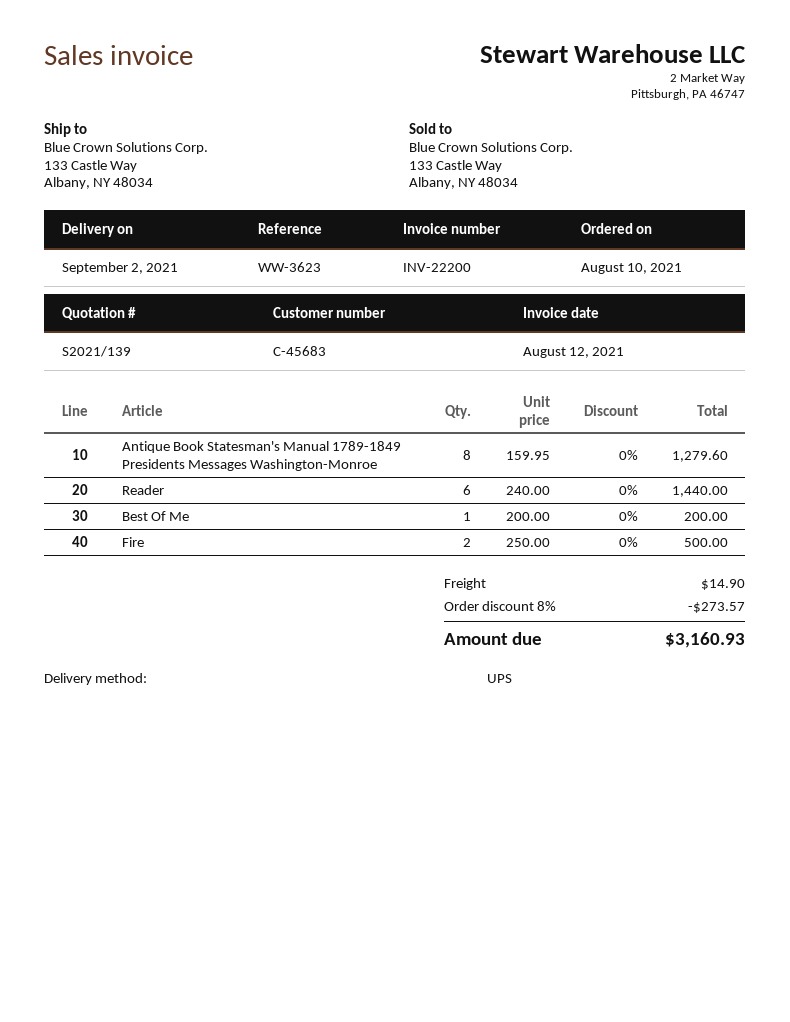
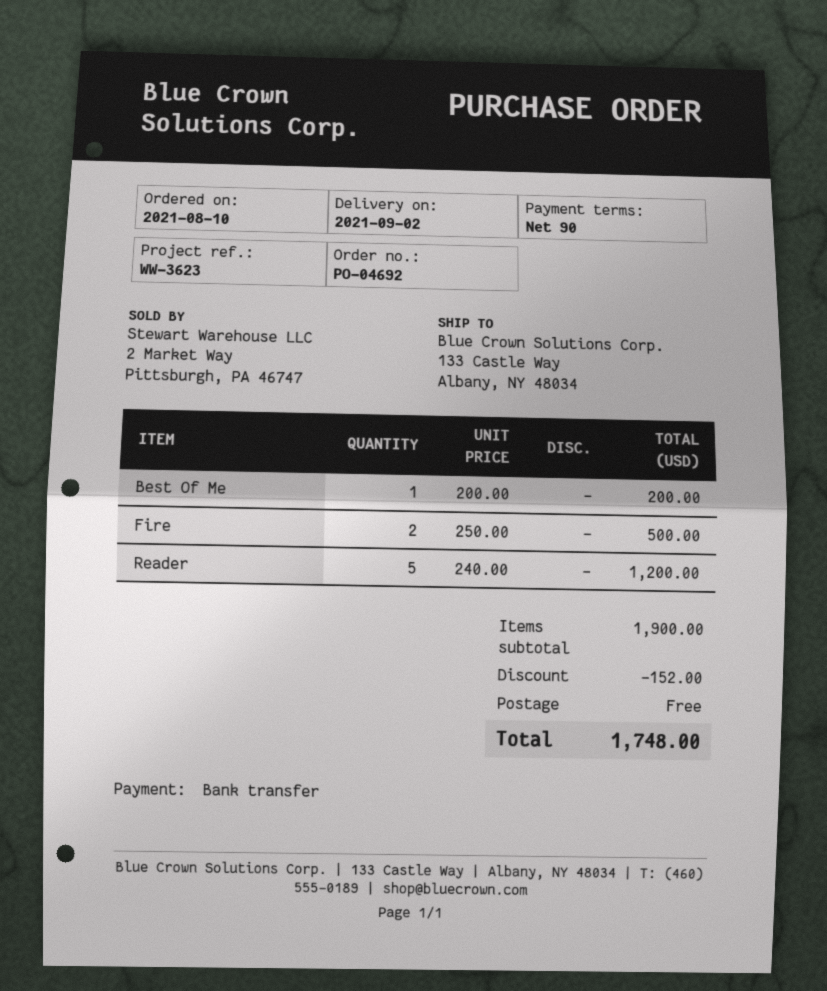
Antique Book Statesman's Manual 1789-1849 Presidents Messages Washington-Monroe: 8 x 159.95 = 1279.60 -> none
Reader: 6 x 240.00 = 1440.00 -> 5 x 240.00 = 1200.00
discount: 273.57 -> 152.00
shipping: 14.90 -> 0.00
total: 3160.93 -> 1748.00

